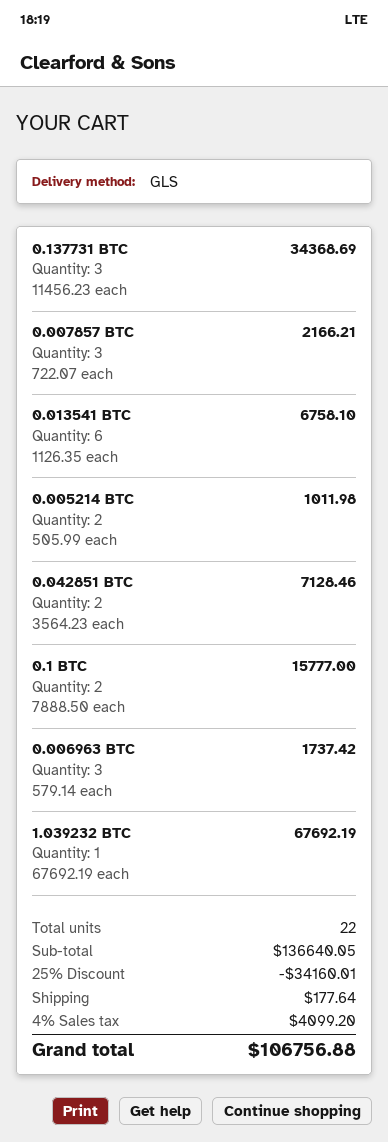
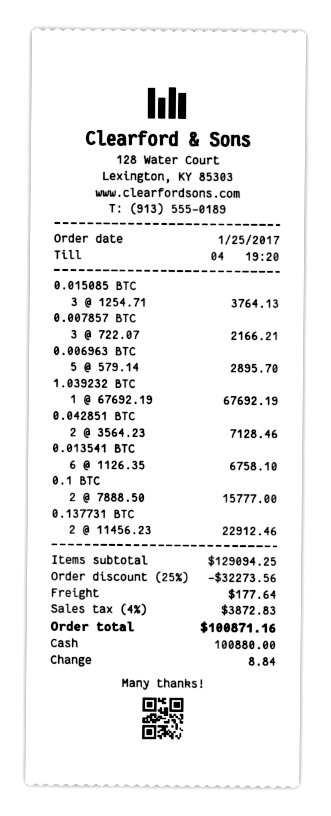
0.137731 BTC: 3 x 11456.23 = 34368.69 -> 2 x 11456.23 = 22912.46
0.005214 BTC: 2 x 505.99 = 1011.98 -> none
0.006963 BTC: 3 x 579.14 = 1737.42 -> 5 x 579.14 = 2895.70
0.015085 BTC: none -> 3 x 1254.71 = 3764.13
subtotal: 136640.05 -> 129094.25
discount: 25% = 34160.01 -> 25% = 32273.56
tax: 4% = 4099.20 -> 4% = 3872.83
total: 106756.88 -> 100871.16

